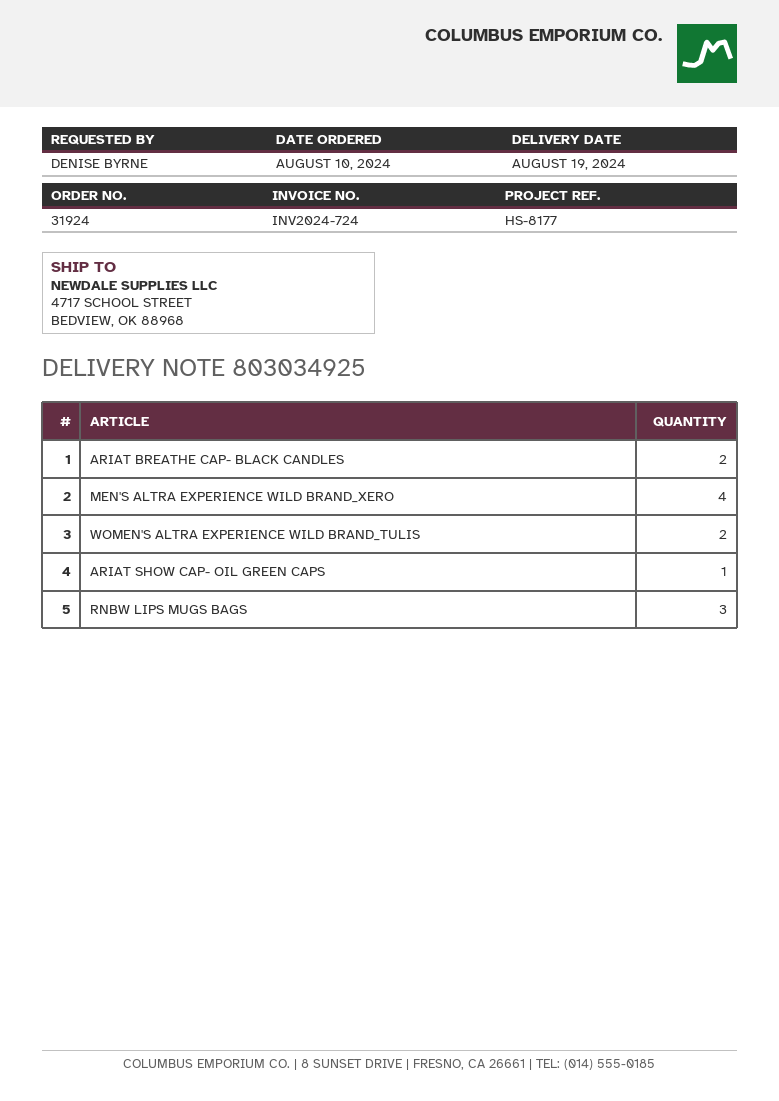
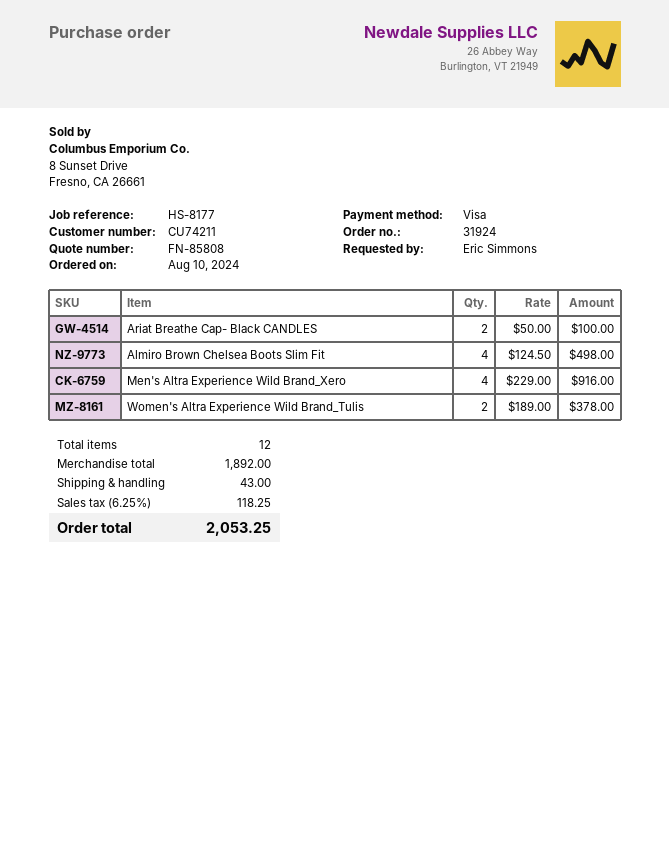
ordered by: DENISE BYRNE -> Eric Simmons
ARIAT SHOW CAP- OIL GREEN CAPS: 1 -> none
RNBW LIPS MUGS BAGS: 3 -> none
Almiro Brown Chelsea Boots Slim Fit: none -> 4

